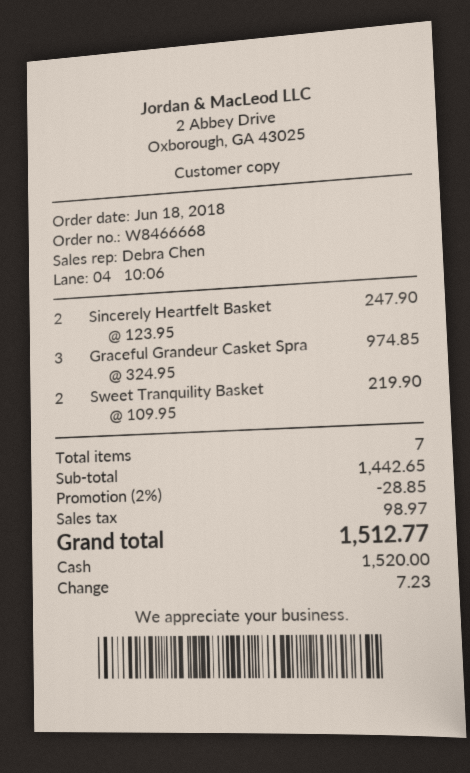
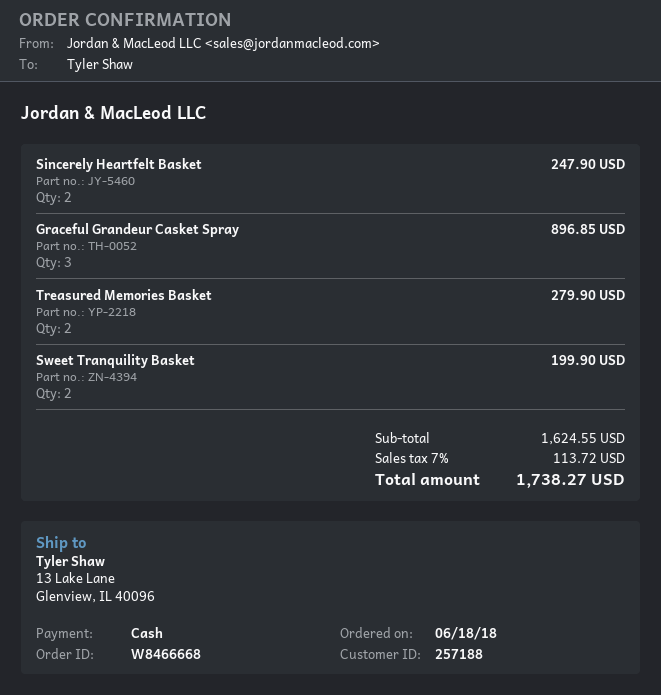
Graceful Grandeur Casket Spra: 3 for 974.85 -> 3 for 896.85
Sweet Tranquility Basket: 2 for 219.90 -> 2 for 199.90
Treasured Memories Basket: none -> 2 for 279.90
subtotal: 1442.65 -> 1624.55
discount: 2% = 28.85 -> none
tax: 98.97 -> 113.72
total: 1512.77 -> 1738.27

